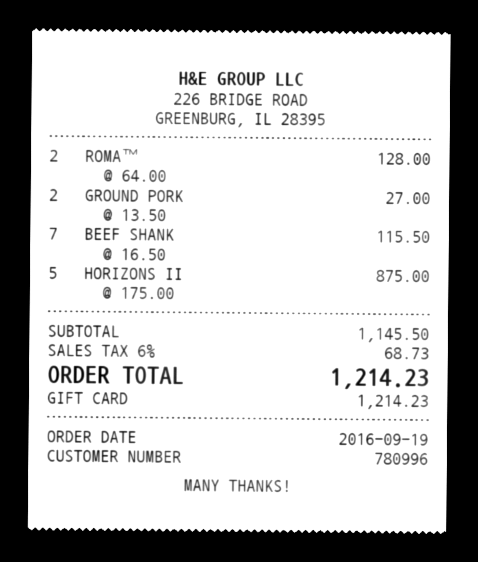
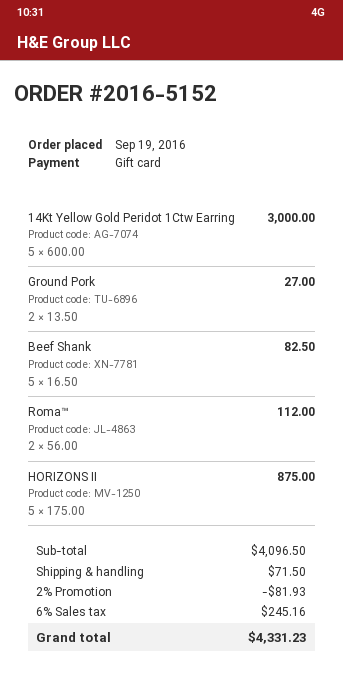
ROMA™: 2 x 64.00 = 128.00 -> 2 x 56.00 = 112.00
BEEF SHANK: 7 x 16.50 = 115.50 -> 5 x 16.50 = 82.50
14Kt Yellow Gold Peridot 1Ctw Earring: none -> 5 x 600.00 = 3000.00
subtotal: 1145.50 -> 4096.50
discount: none -> 2% = 81.93
shipping: none -> 71.50
tax: 6% = 68.73 -> 6% = 245.16
total: 1214.23 -> 4331.23

